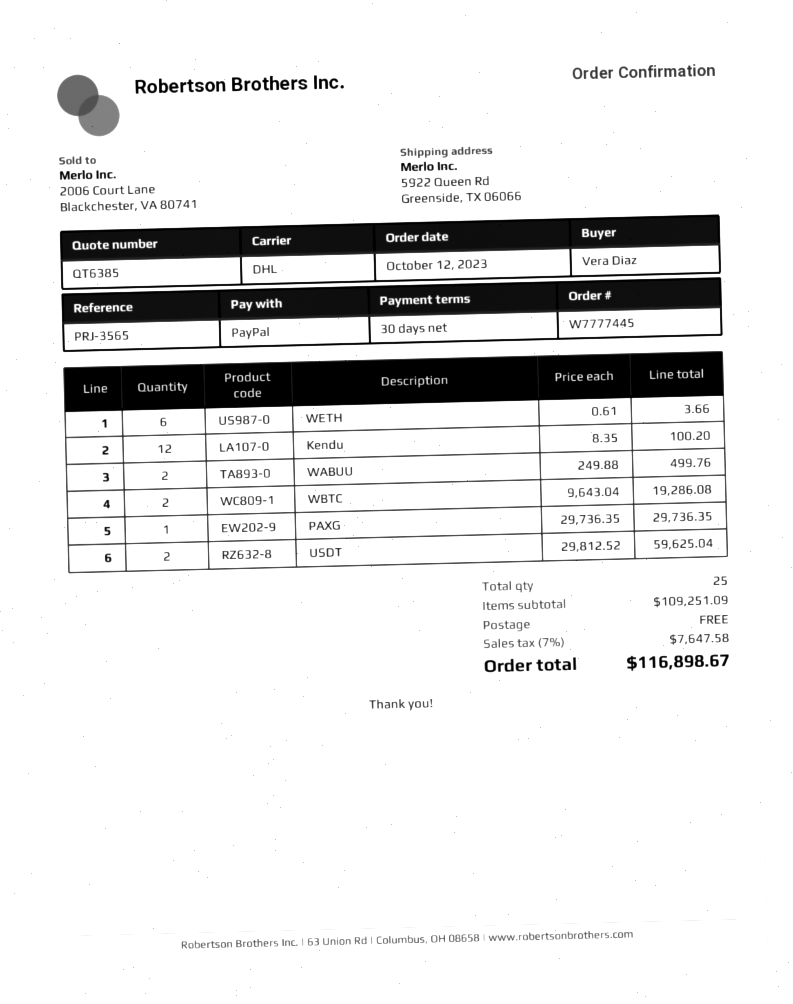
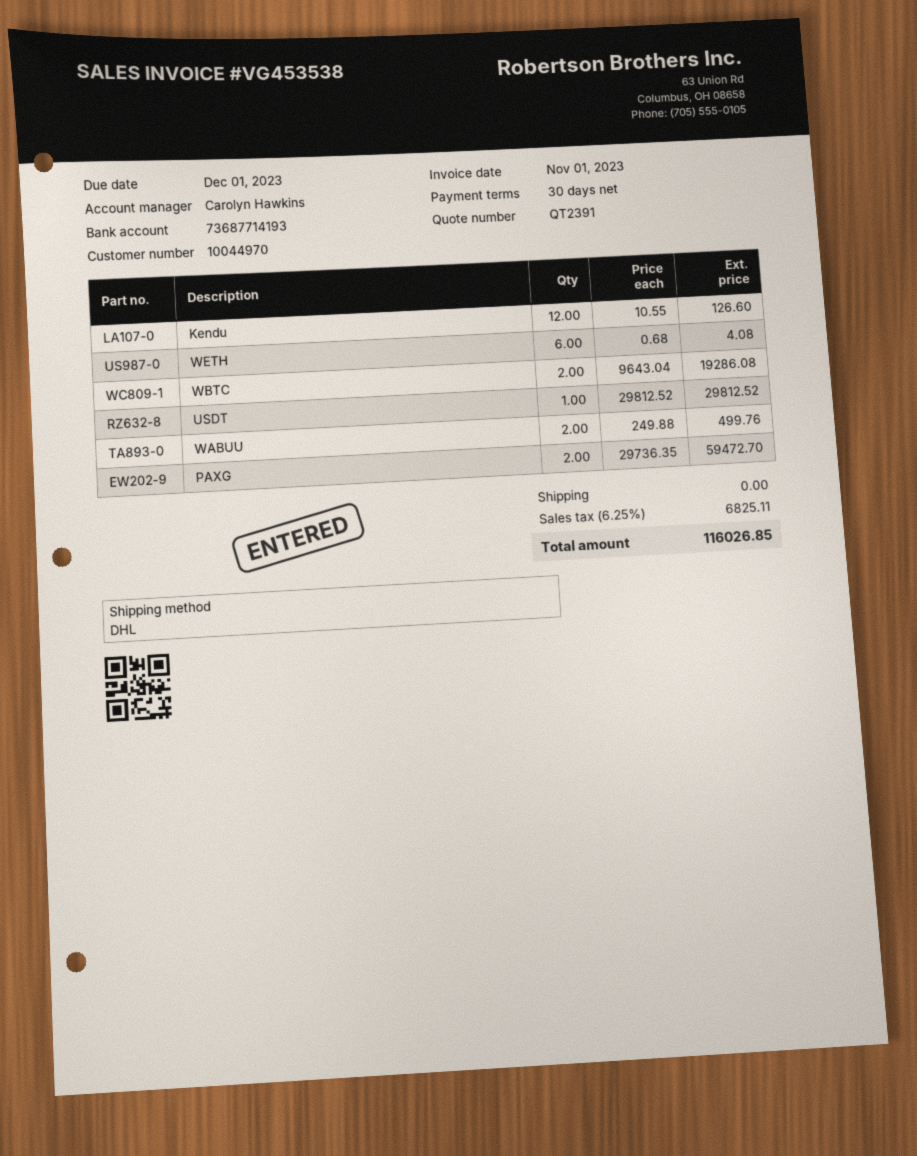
quote number: QT6385 -> QT2391
WETH: 6 x 0.61 = 3.66 -> 6 x 0.68 = 4.08
Kendu: 12 x 8.35 = 100.20 -> 12 x 10.55 = 126.60
PAXG: 1 x 29736.35 = 29736.35 -> 2 x 29736.35 = 59472.70
USDT: 2 x 29812.52 = 59625.04 -> 1 x 29812.52 = 29812.52
tax: 7% = 7647.58 -> 6.25% = 6825.11
total: 116898.67 -> 116026.85

